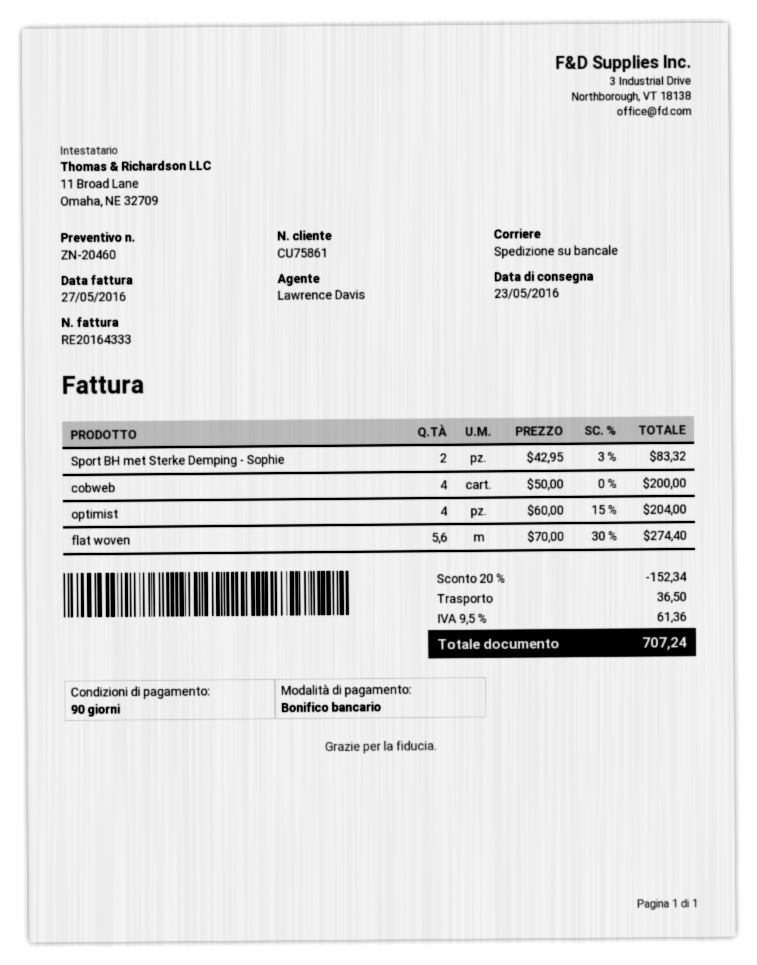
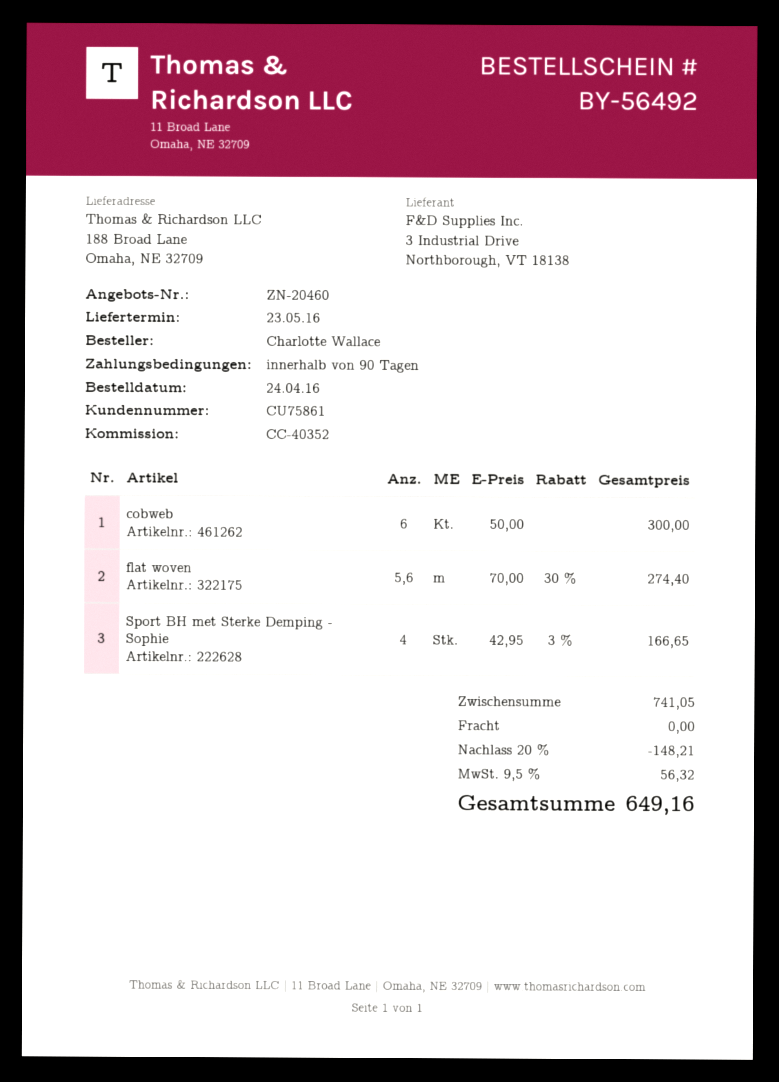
Sport BH met Sterke Demping - Sophie: 2 x 42.95 - 3% = 83.32 -> 4 x 42.95 - 3% = 166.65
cobweb: 4 x 50.00 = 200.00 -> 6 x 50.00 = 300.00
optimist: 4 x 60.00 - 15% = 204.00 -> none
discount: 20% = 152.34 -> 20% = 148.21
shipping: 36.50 -> 0.00
tax: 9.5% = 61.36 -> 9.5% = 56.32
total: 707.24 -> 649.16

